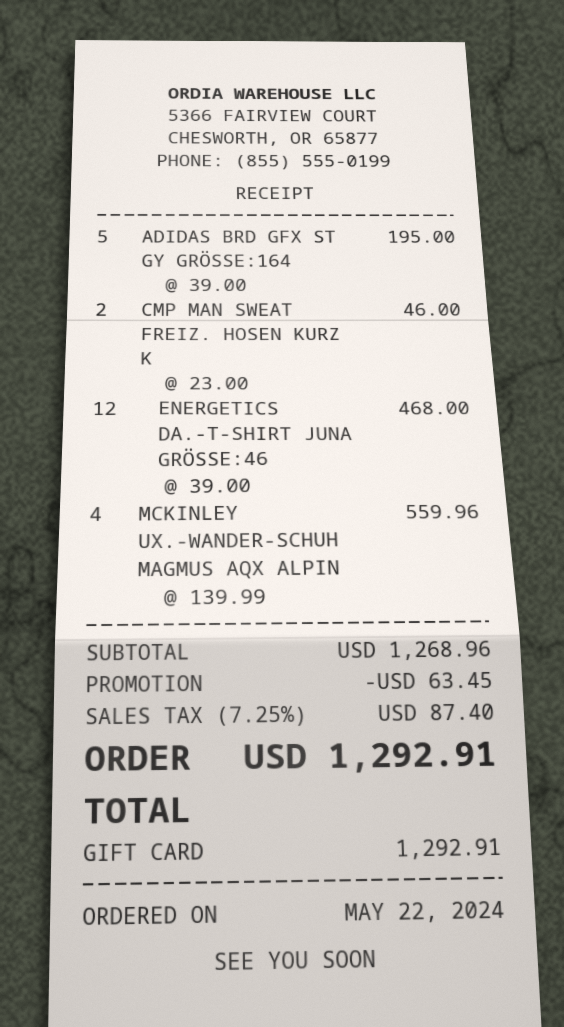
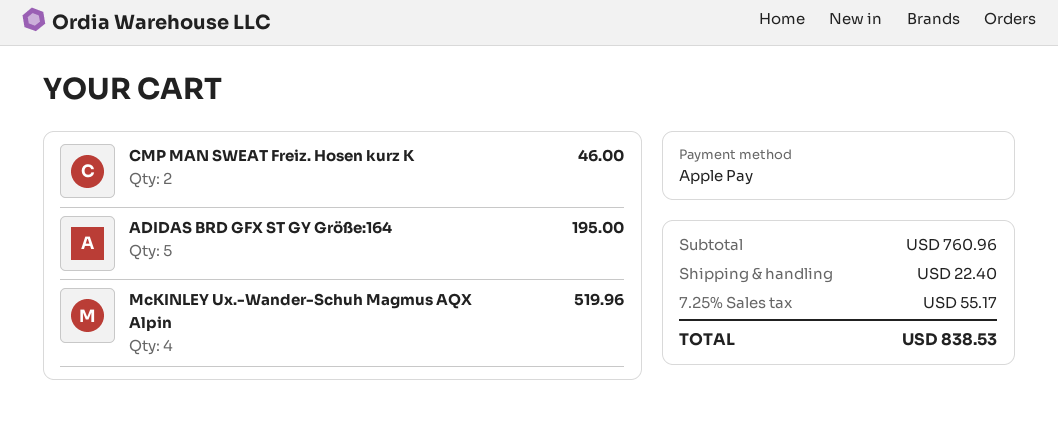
payment method: gift card -> Apple Pay
ENERGETICS DA.-T-SHIRT JUNA GRÖSSE:46: 12 for 468.00 -> none
MCKINLEY UX.-WANDER-SCHUH MAGMUS AQX ALPIN: 4 for 559.96 -> 4 for 519.96
subtotal: 1268.96 -> 760.96
discount: 63.45 -> none
shipping: none -> 22.40
tax: 7.25% = 87.40 -> 7.25% = 55.17
total: 1292.91 -> 838.53

